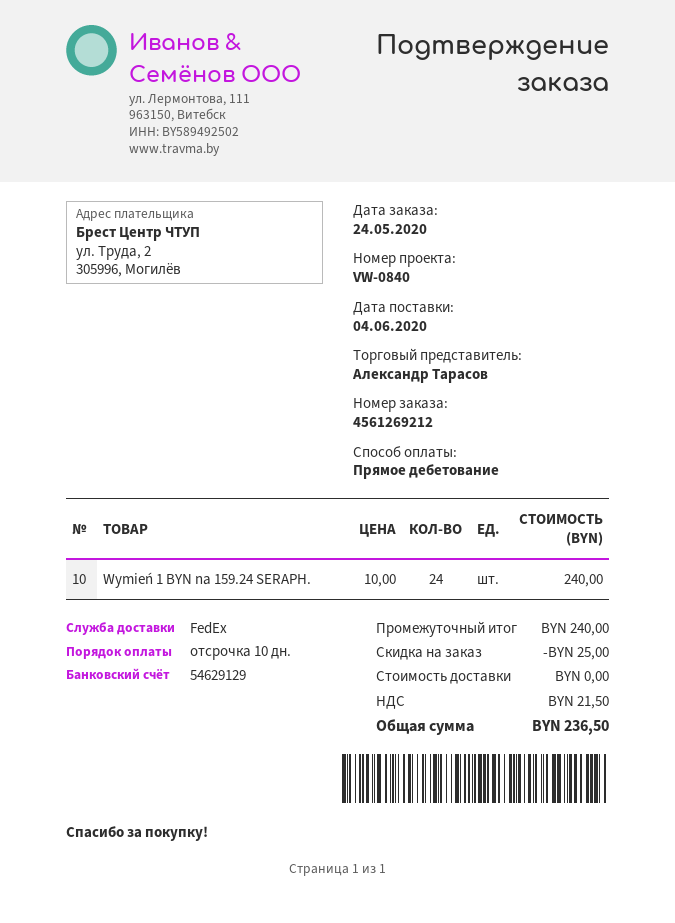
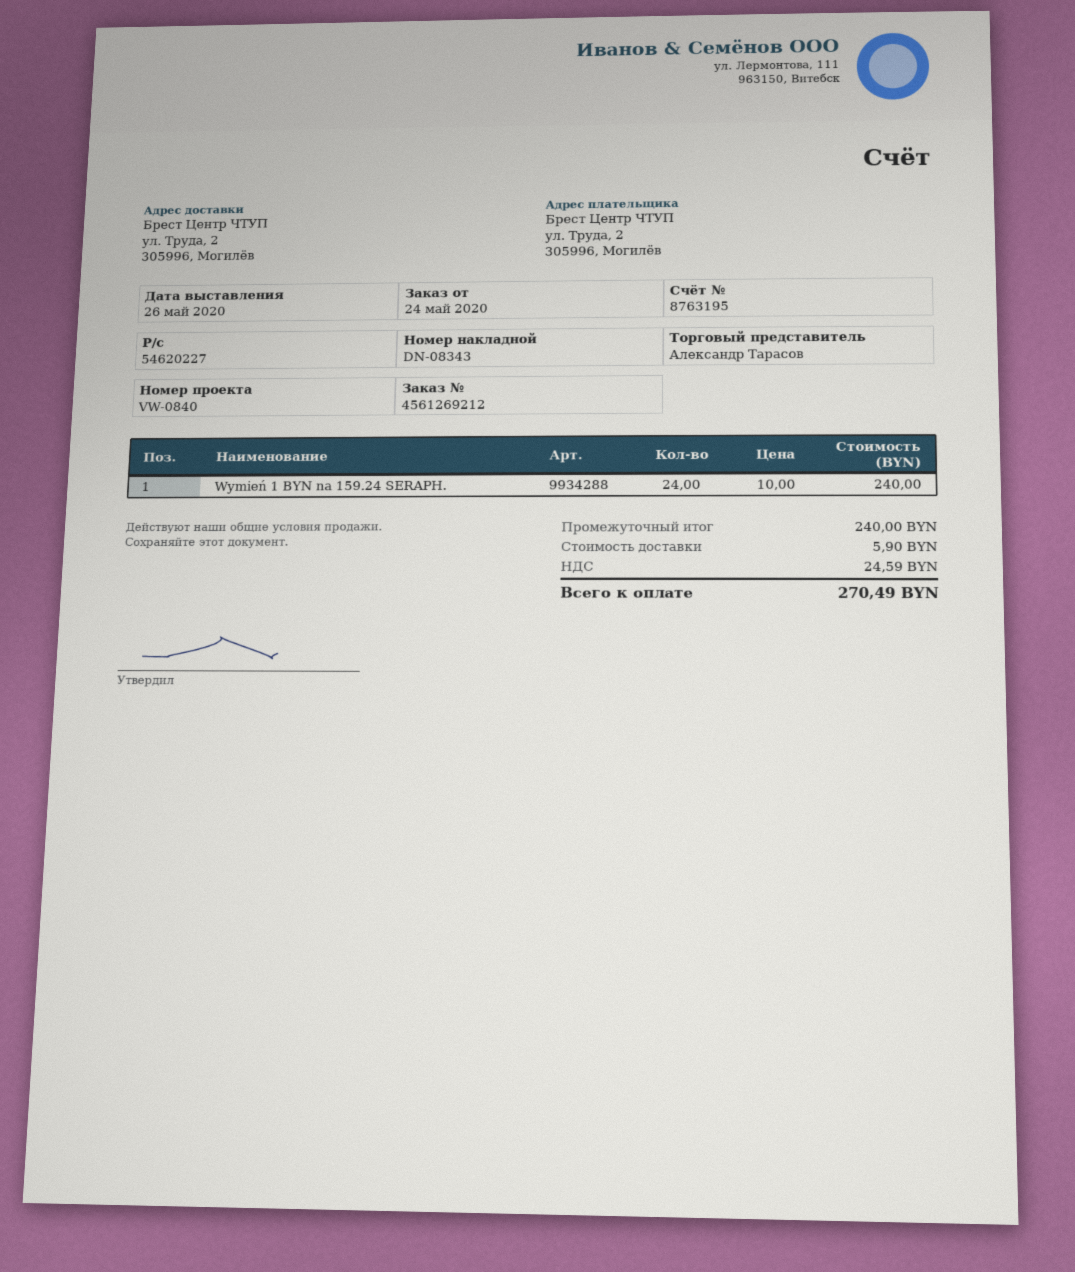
bank account: 54629129 -> 54620227
discount: 25.00 -> none
shipping: 0.00 -> 5.90
tax: 21.50 -> 24.59
total: 236.50 -> 270.49

